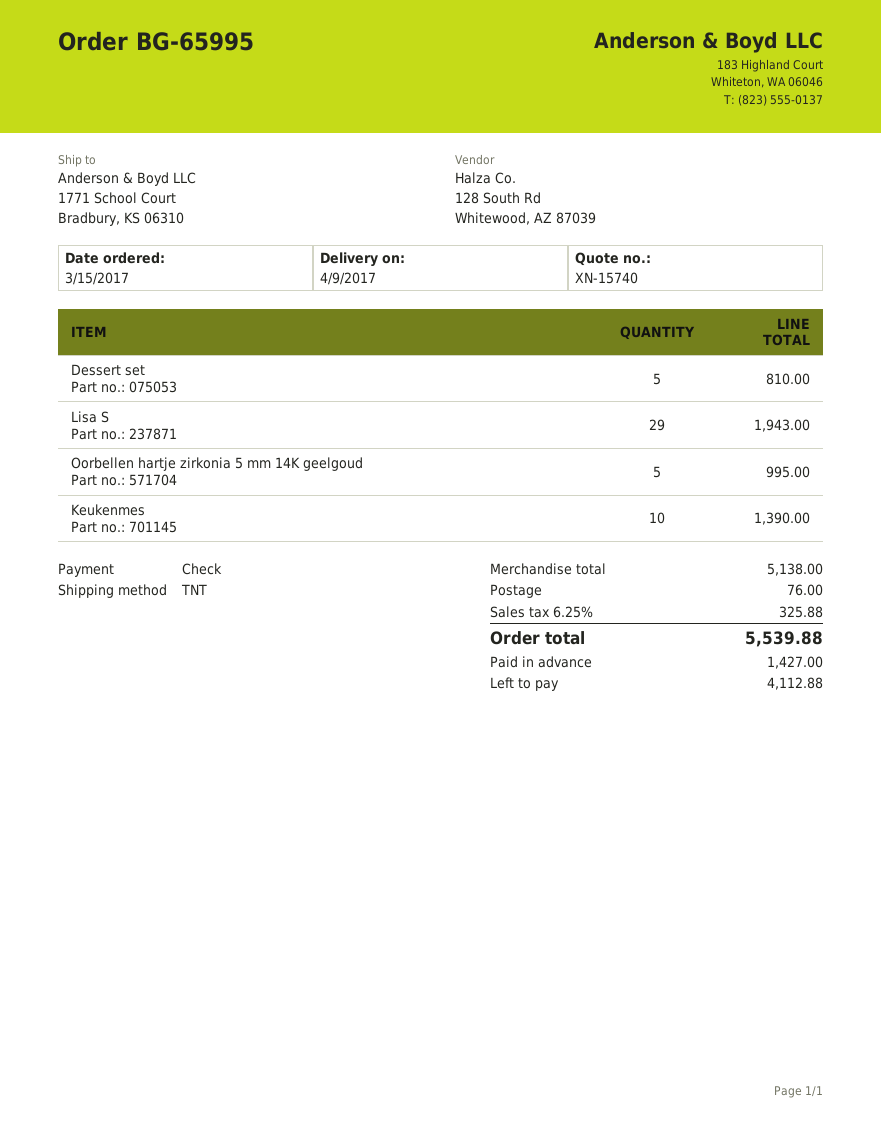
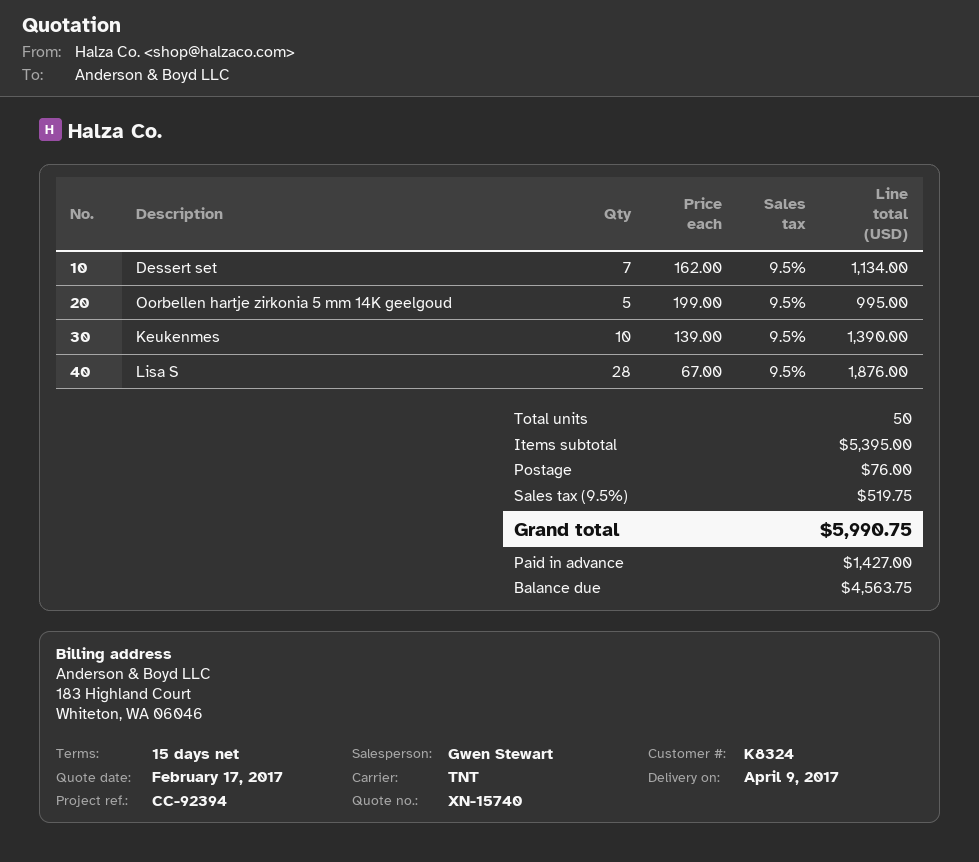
Dessert set: 5 for 810.00 -> 7 for 1134.00
Lisa S: 29 for 1943.00 -> 28 for 1876.00
subtotal: 5138.00 -> 5395.00
tax: 6.25% = 325.88 -> 9.5% = 519.75
total: 5539.88 -> 5990.75
balance: 4112.88 -> 4563.75

